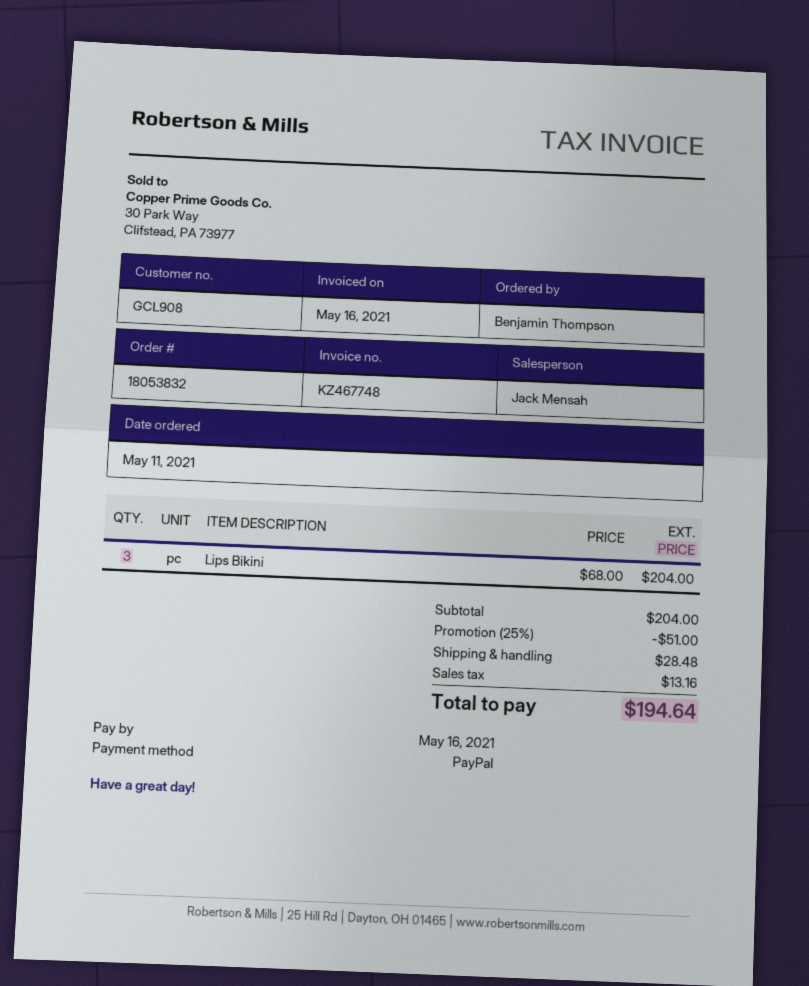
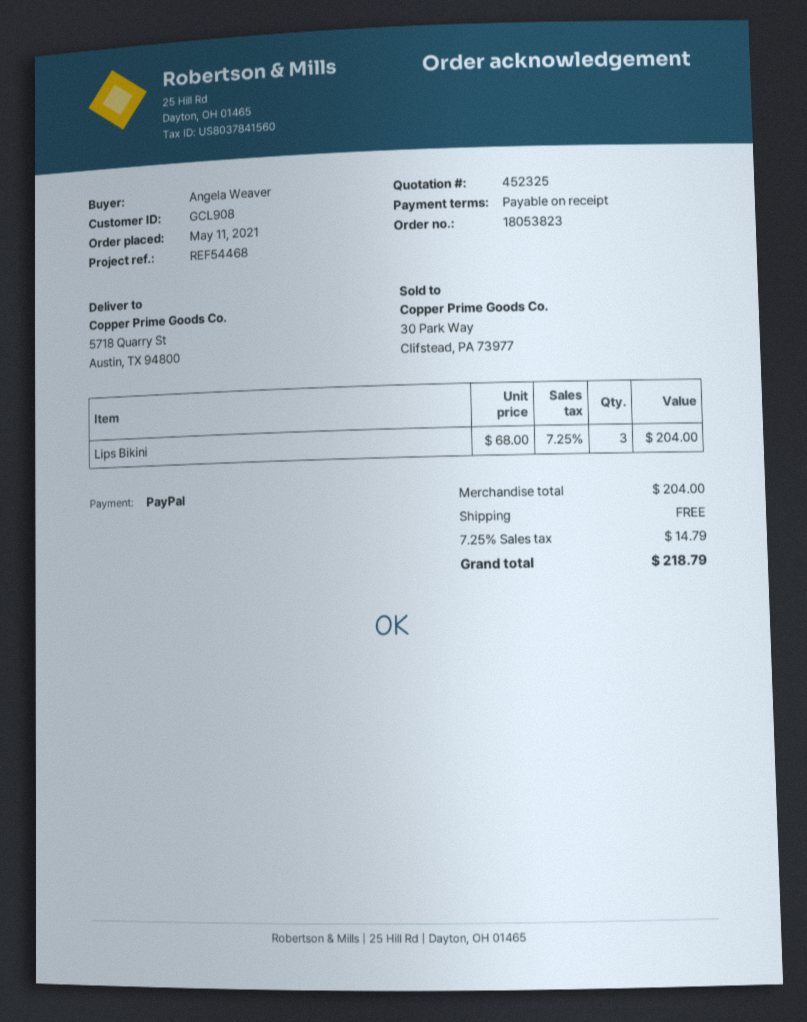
order number: 18053832 -> 18053823
ordered by: Benjamin Thompson -> Angela Weaver
discount: 25% = 51.00 -> none
shipping: 28.48 -> 0.00
tax: 13.16 -> 14.79
total: 194.64 -> 218.79

